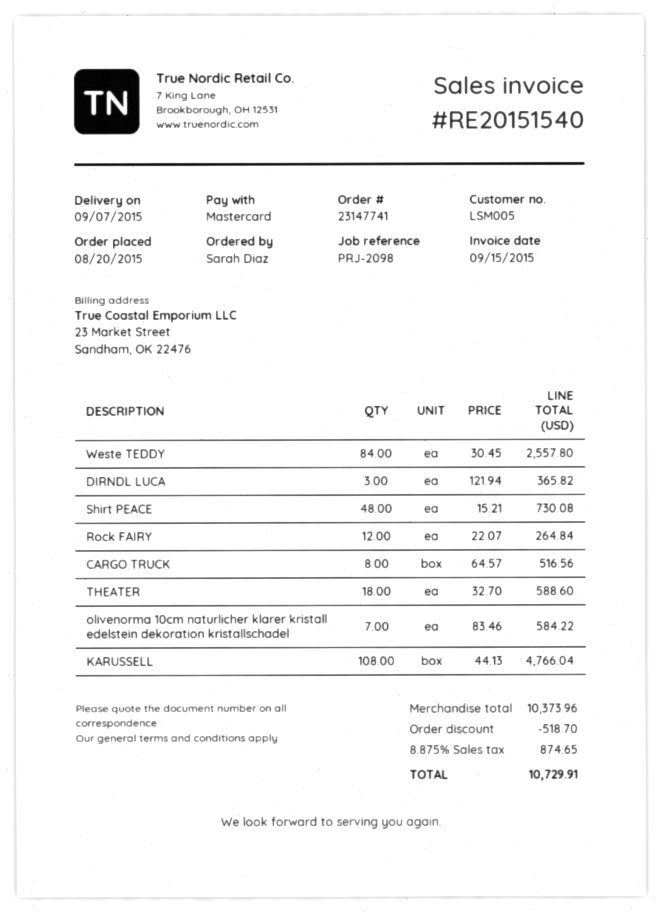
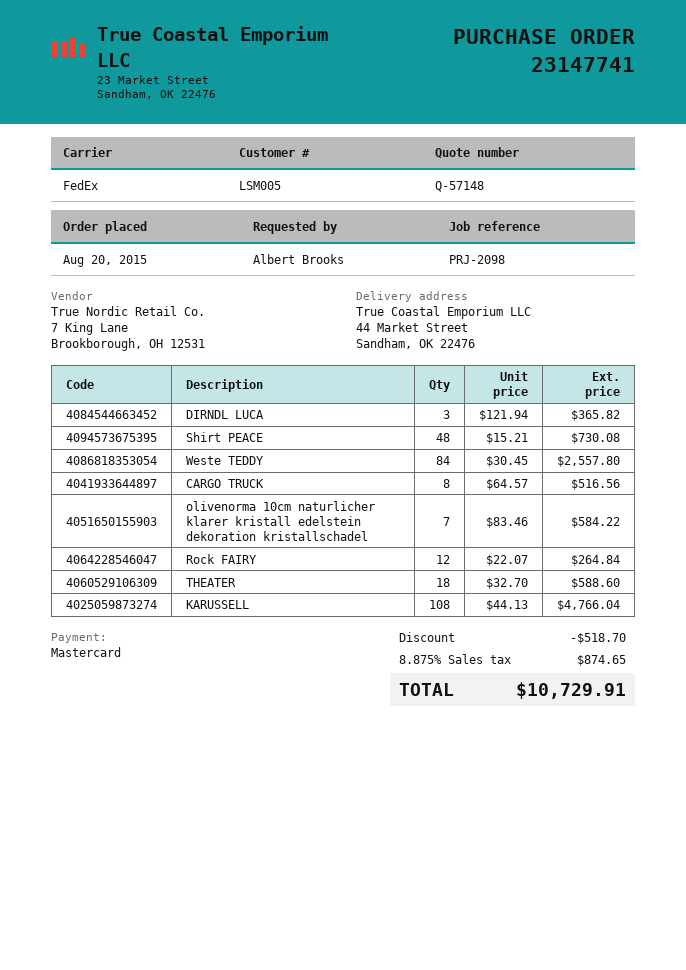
ordered by: Sarah Diaz -> Albert Brooks

